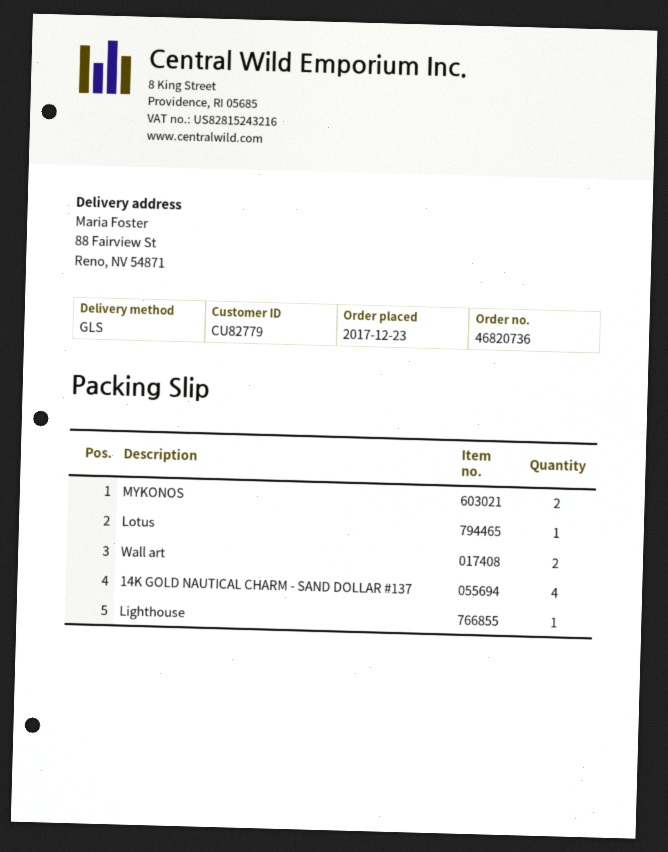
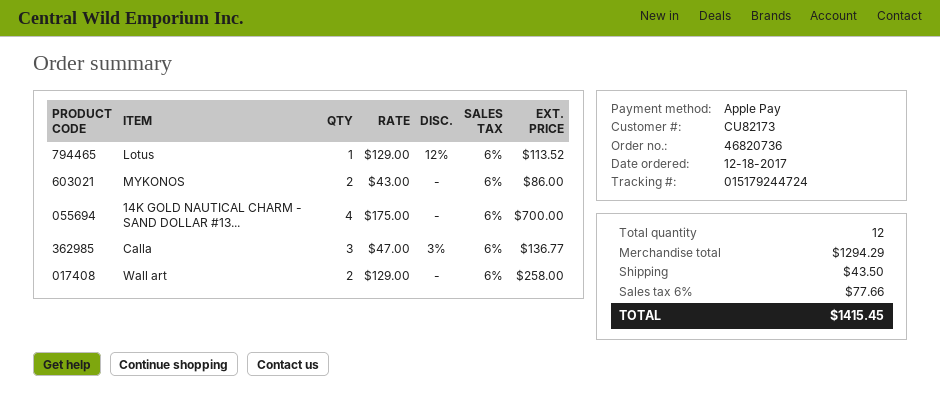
order date: 2017-12-23 -> 2017-12-18
customer number: CU82779 -> CU82173
Lighthouse: 1 -> none
Calla: none -> 3

